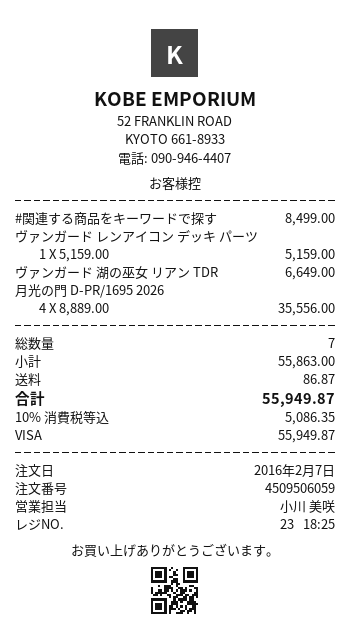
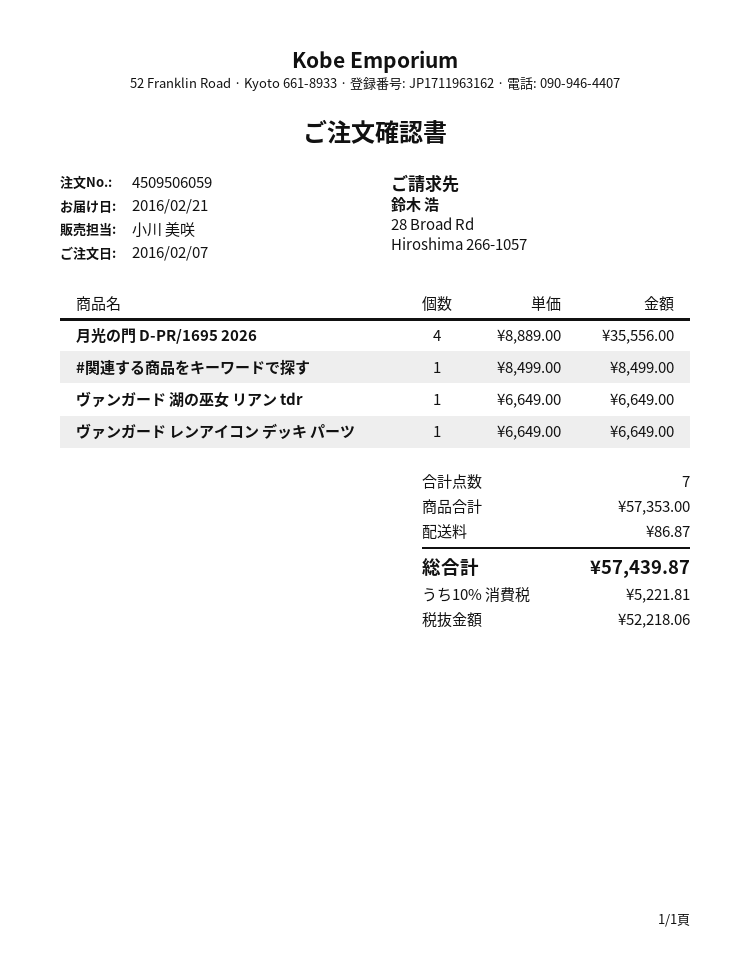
ヴァンガード レンアイコン デッキ パーツ: 1 x 5159.00 = 5159.00 -> 1 x 6649.00 = 6649.00
subtotal: 55863.00 -> 57353.00
tax: 10% = 5086.35 -> 10% = 5221.81
total: 55949.87 -> 57439.87

